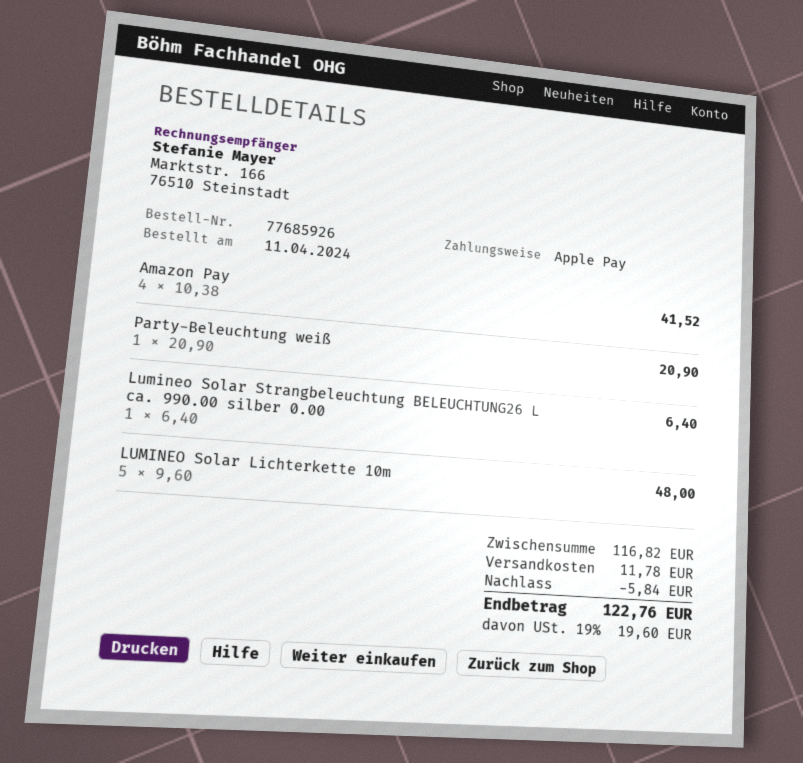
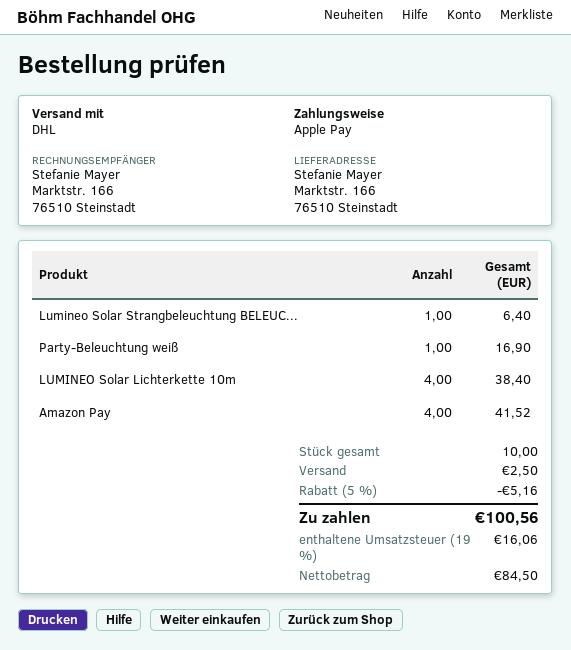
Party-Beleuchtung weiß: 1 for 20.90 -> 1 for 16.90
LUMINEO Solar Lichterkette 10m: 5 for 48.00 -> 4 for 38.40
discount: 5.84 -> 5.16
shipping: 11.78 -> 2.50
tax: 19% = 19.60 -> 19% = 16.06
total: 122.76 -> 100.56

